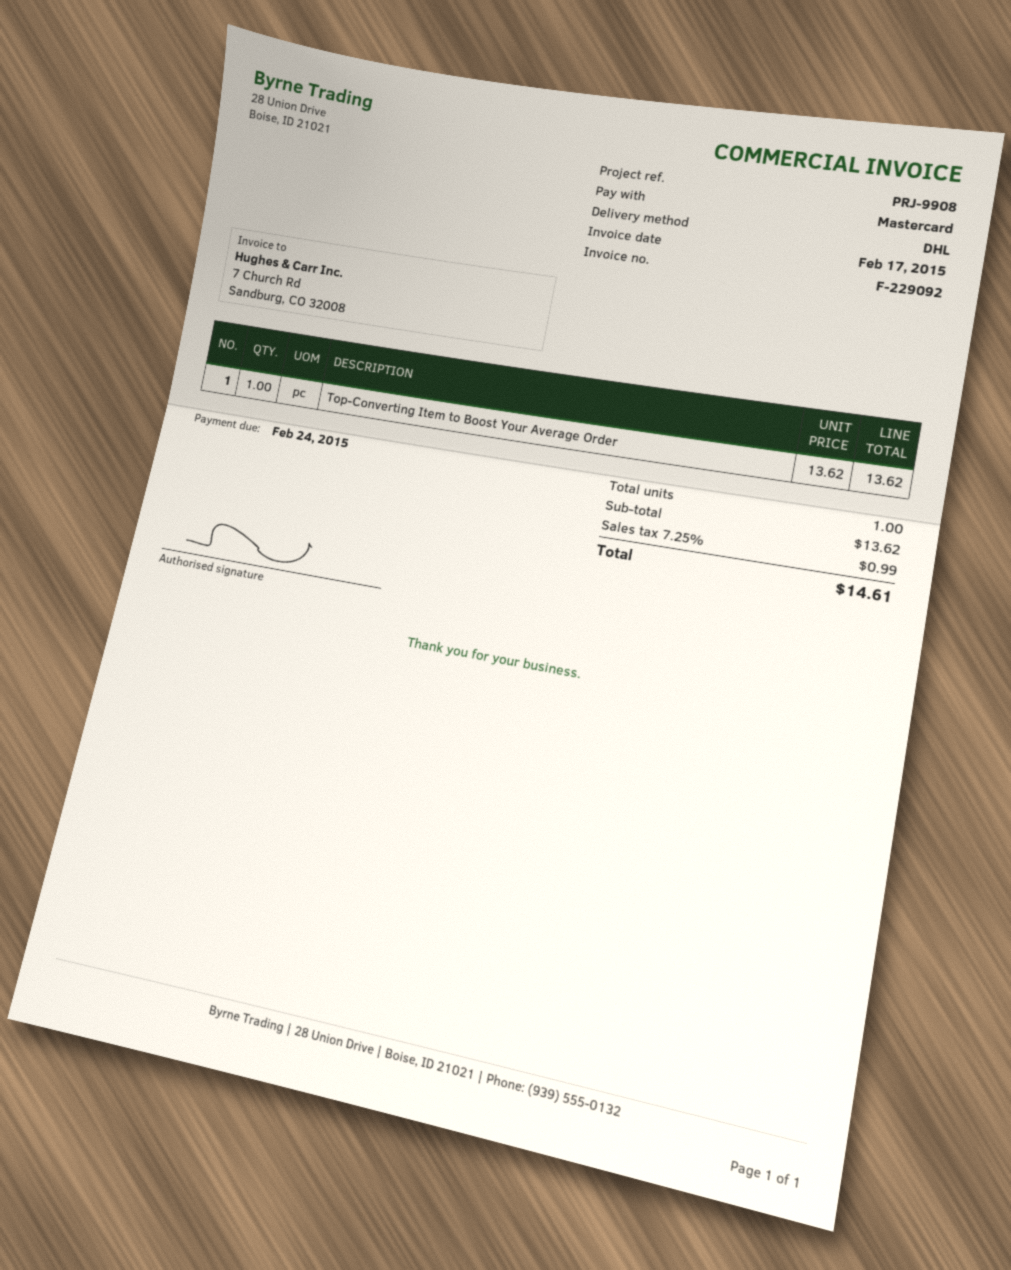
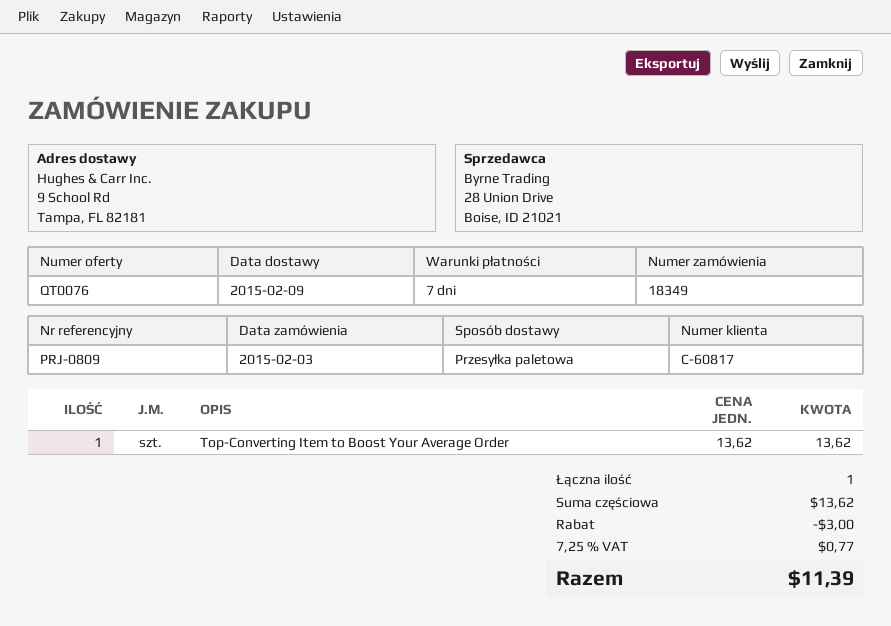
reference: PRJ-9908 -> PRJ-0809
shipping method: DHL -> pallet freight
discount: none -> 3.00
tax: 7.25% = 0.99 -> 7.25% = 0.77
total: 14.61 -> 11.39

